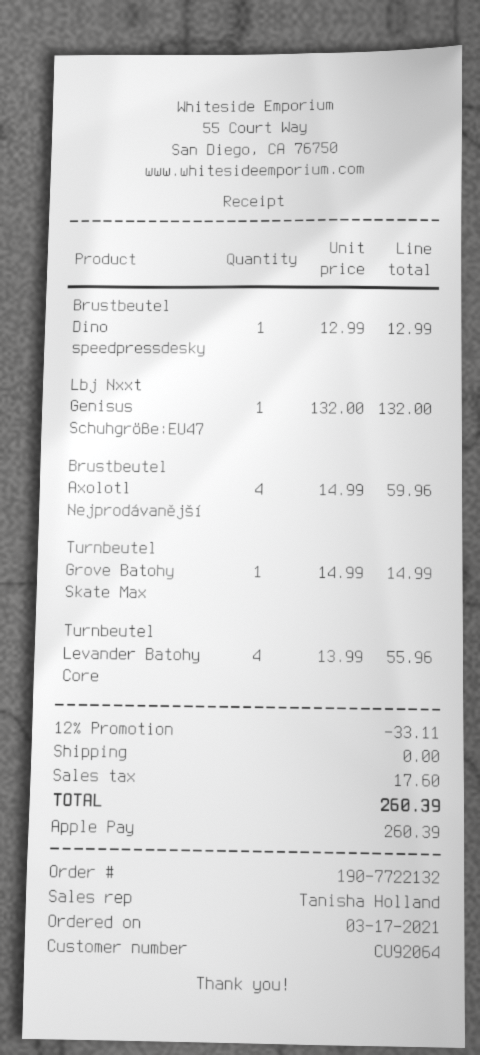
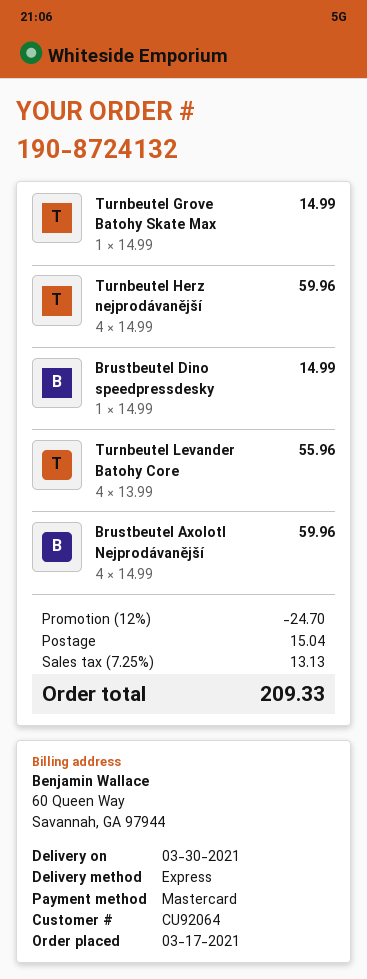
order number: 190-7722132 -> 190-8724132
payment method: Apple Pay -> Mastercard
Brustbeutel Dino speedpressdesky: 1 x 12.99 = 12.99 -> 1 x 14.99 = 14.99
Lbj Nxxt Genisus Schuhgröße:EU47: 1 x 132.00 = 132.00 -> none
Turnbeutel Herz nejprodávanější: none -> 4 x 14.99 = 59.96
discount: 12% = 33.11 -> 12% = 24.70
shipping: 0.00 -> 15.04
tax: 17.60 -> 13.13
total: 260.39 -> 209.33

